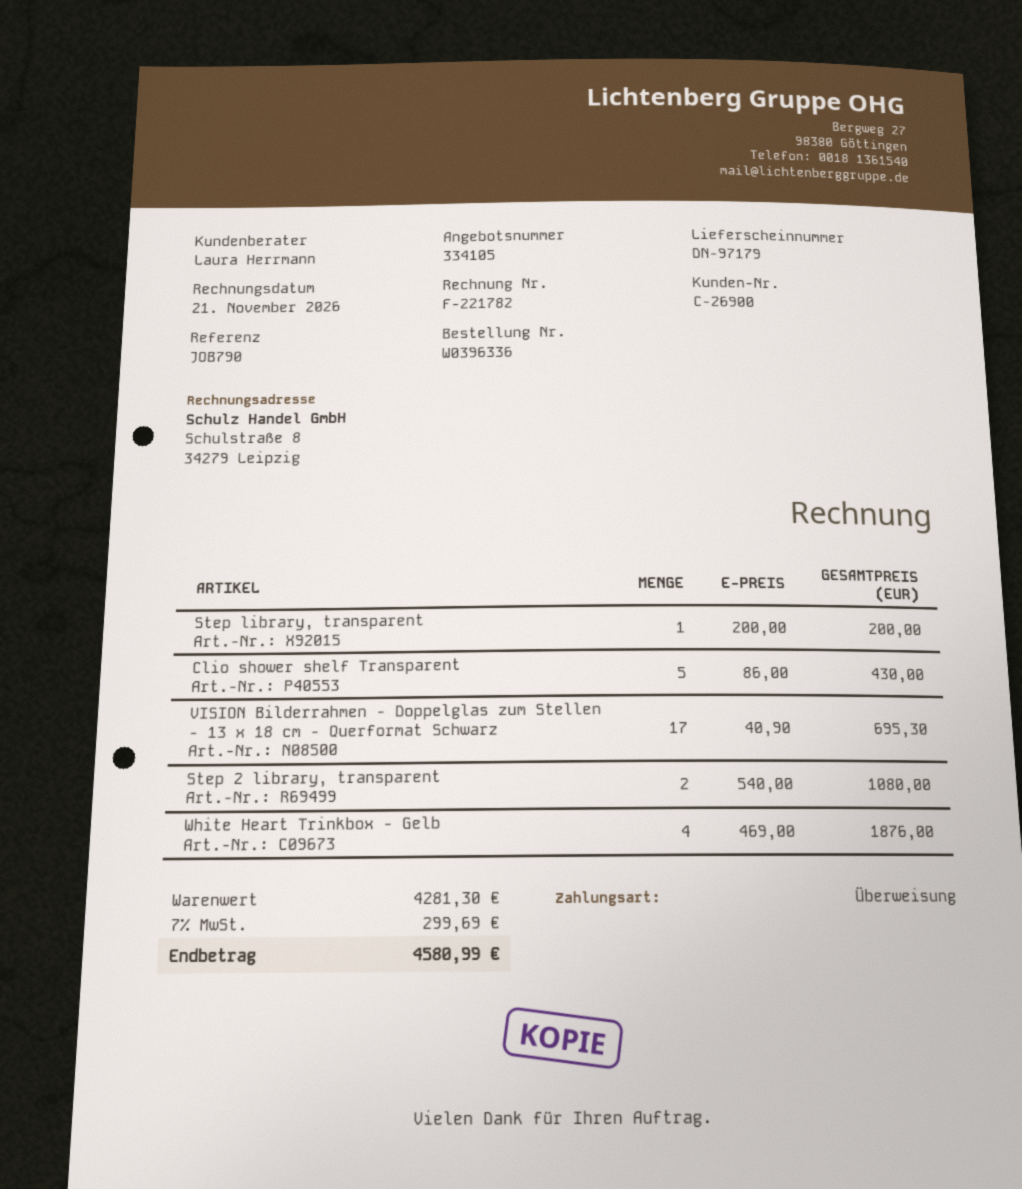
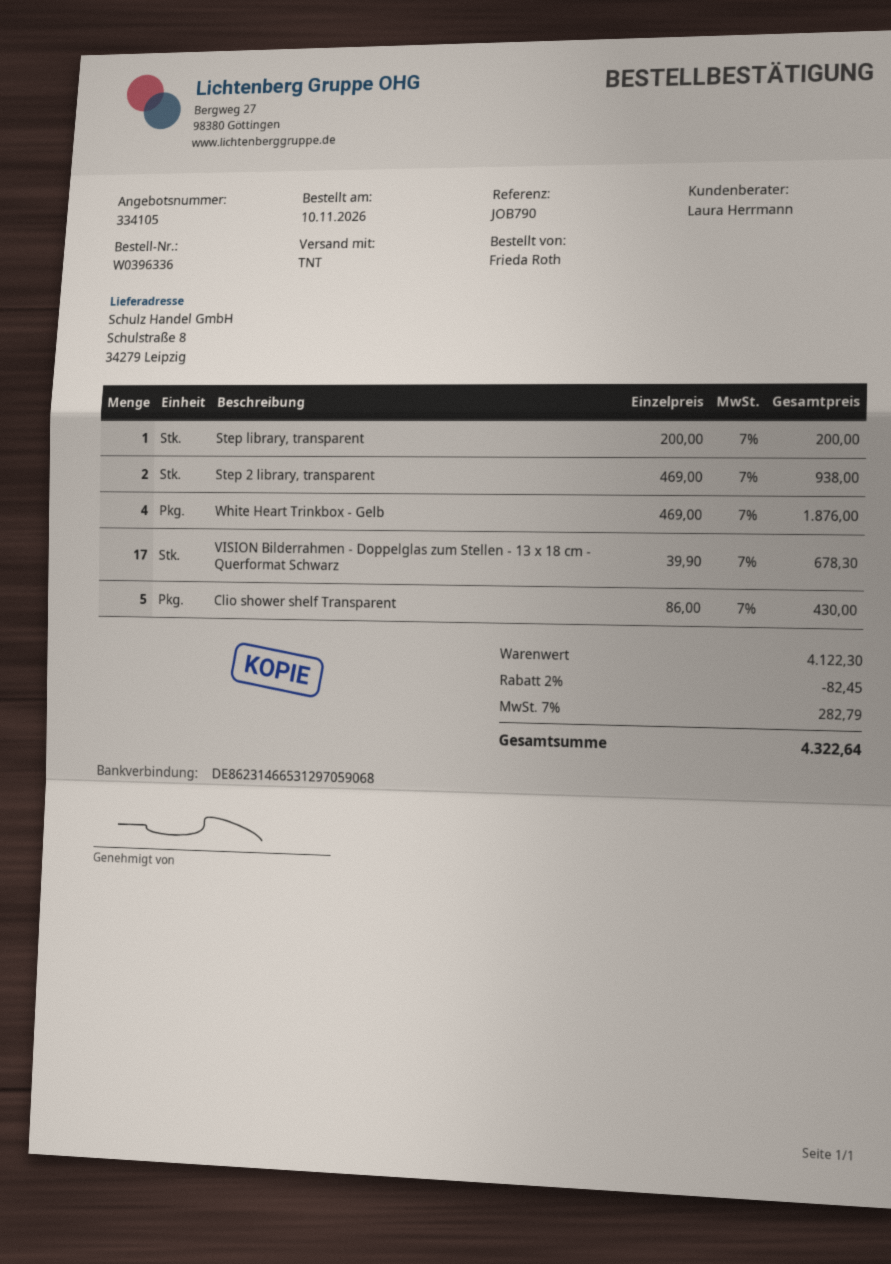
VISION Bilderrahmen - Doppelglas zum Stellen - 13 x 18 cm - Querformat Schwarz: 17 x 40.90 = 695.30 -> 17 x 39.90 = 678.30
Step 2 library, transparent: 2 x 540.00 = 1080.00 -> 2 x 469.00 = 938.00
subtotal: 4281.30 -> 4122.30
discount: none -> 2% = 82.45
tax: 7% = 299.69 -> 7% = 282.79
total: 4580.99 -> 4322.64

